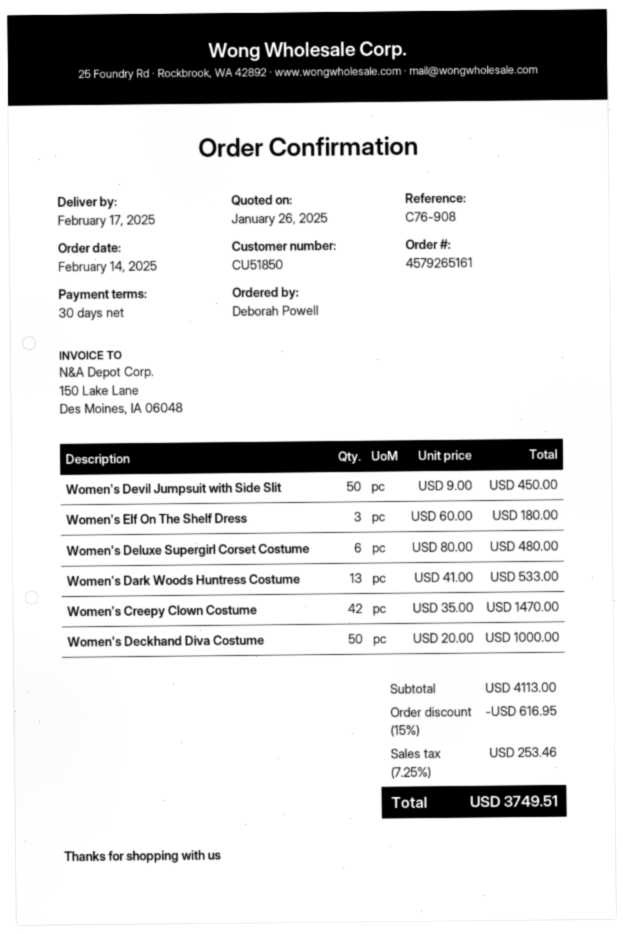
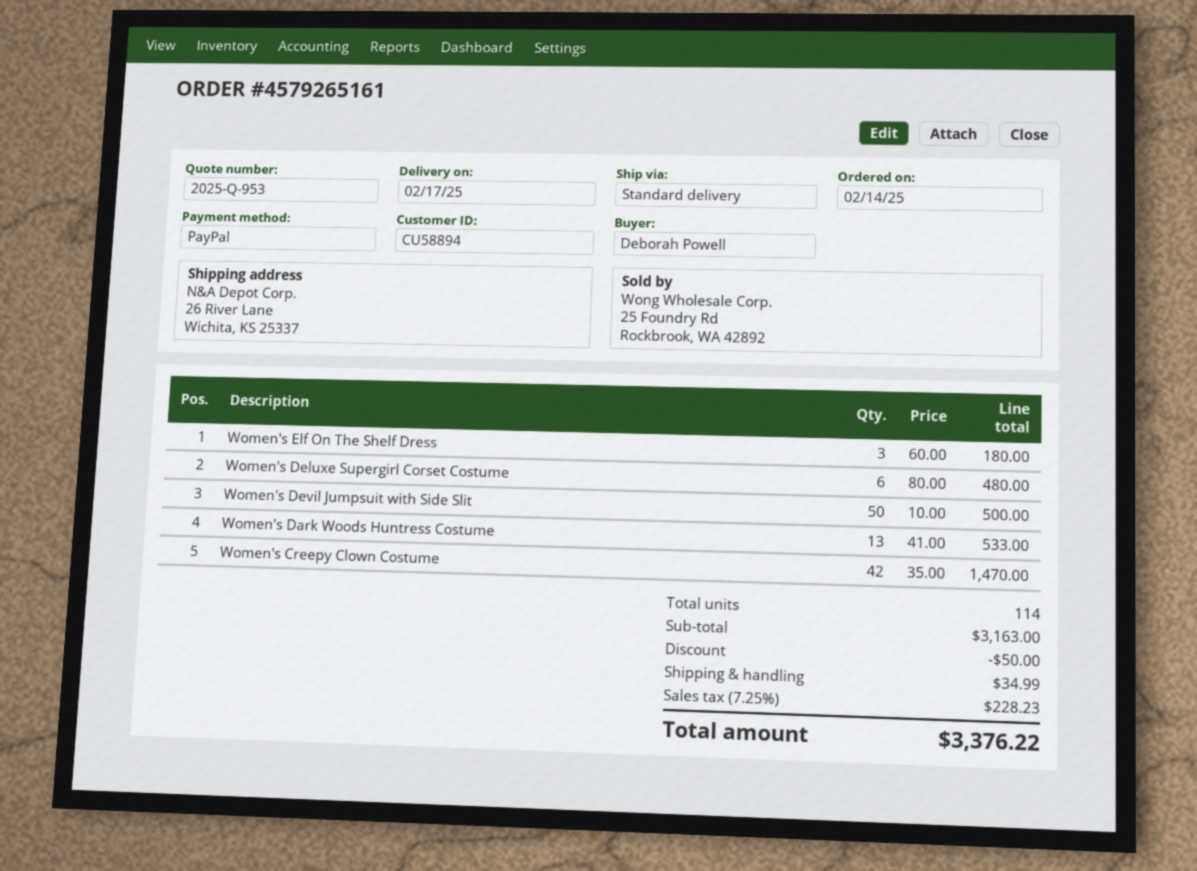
customer number: CU51850 -> CU58894
Women's Devil Jumpsuit with Side Slit: 50 x 9.00 = 450.00 -> 50 x 10.00 = 500.00
Women's Deckhand Diva Costume: 50 x 20.00 = 1000.00 -> none
subtotal: 4113.00 -> 3163.00
discount: 616.95 -> 50.00
shipping: none -> 34.99
tax: 7.25% = 253.46 -> 7.25% = 228.23
total: 3749.51 -> 3376.22

